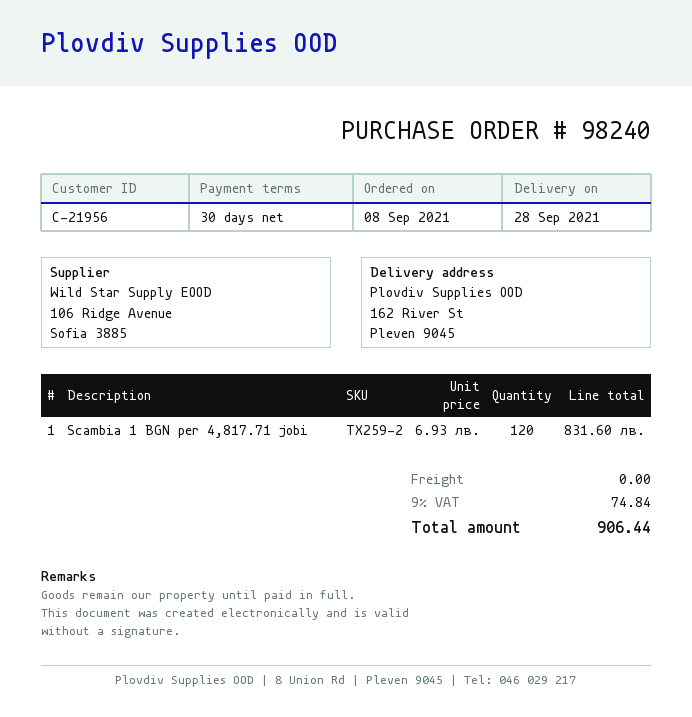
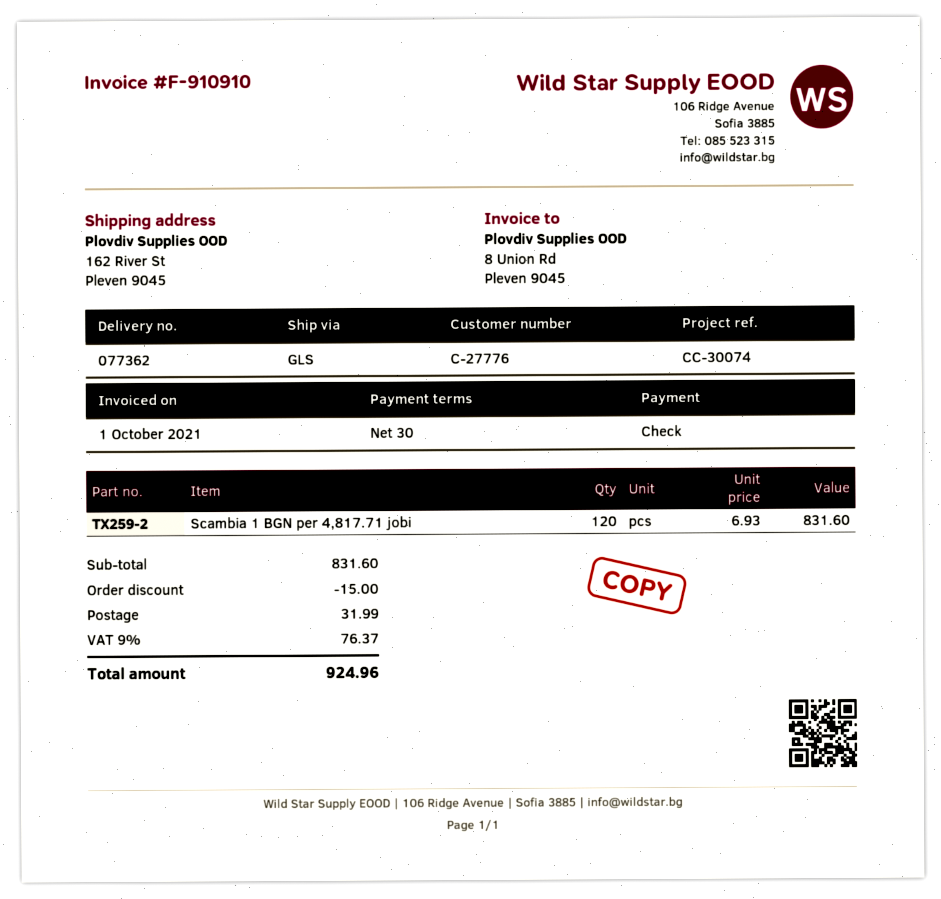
customer number: C-21956 -> C-27776
discount: none -> 15.00
shipping: 0.00 -> 31.99
tax: 9% = 74.84 -> 9% = 76.37
total: 906.44 -> 924.96

